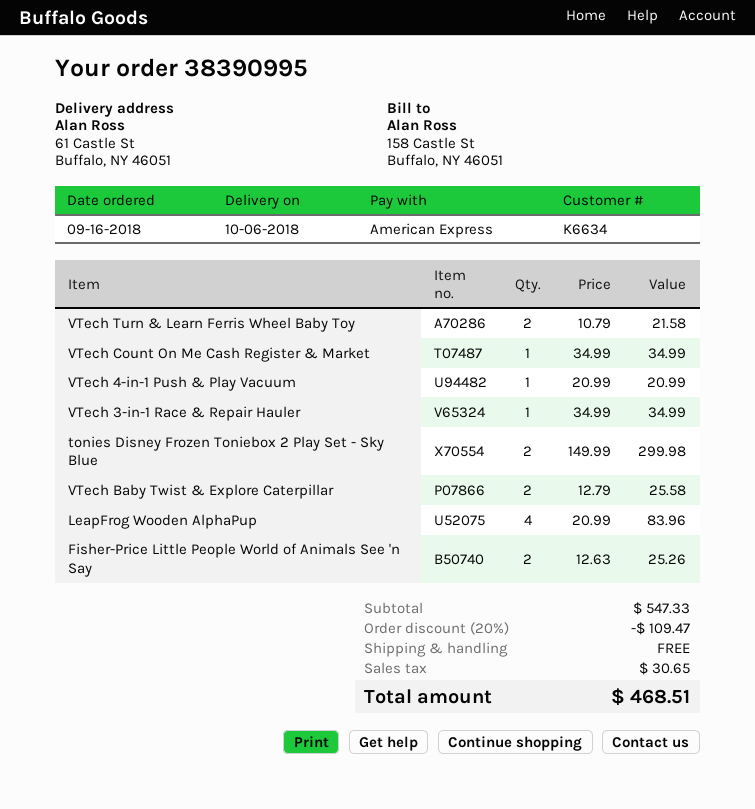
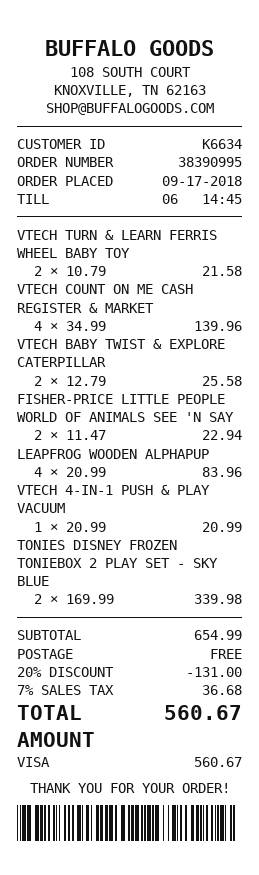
order date: 2018-09-16 -> 2018-09-17
payment method: American Express -> Visa
VTech Count On Me Cash Register & Market: 1 x 34.99 = 34.99 -> 4 x 34.99 = 139.96
VTech 3-in-1 Race & Repair Hauler: 1 x 34.99 = 34.99 -> none
tonies Disney Frozen Toniebox 2 Play Set - Sky Blue: 2 x 149.99 = 299.98 -> 2 x 169.99 = 339.98
Fisher-Price Little People World of Animals See 'n Say: 2 x 12.63 = 25.26 -> 2 x 11.47 = 22.94
subtotal: 547.33 -> 654.99
discount: 20% = 109.47 -> 20% = 131.00
tax: 30.65 -> 36.68
total: 468.51 -> 560.67

